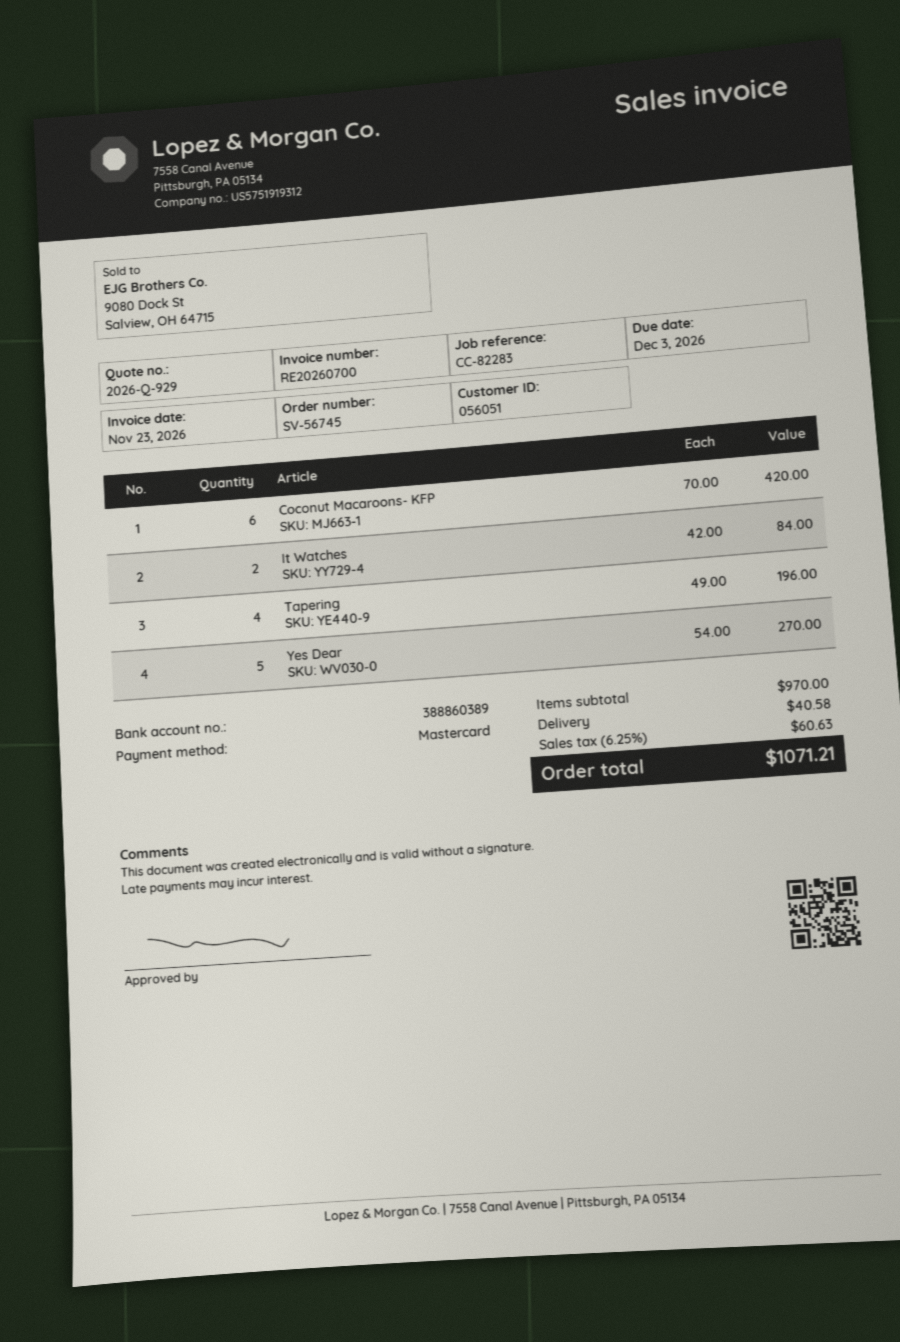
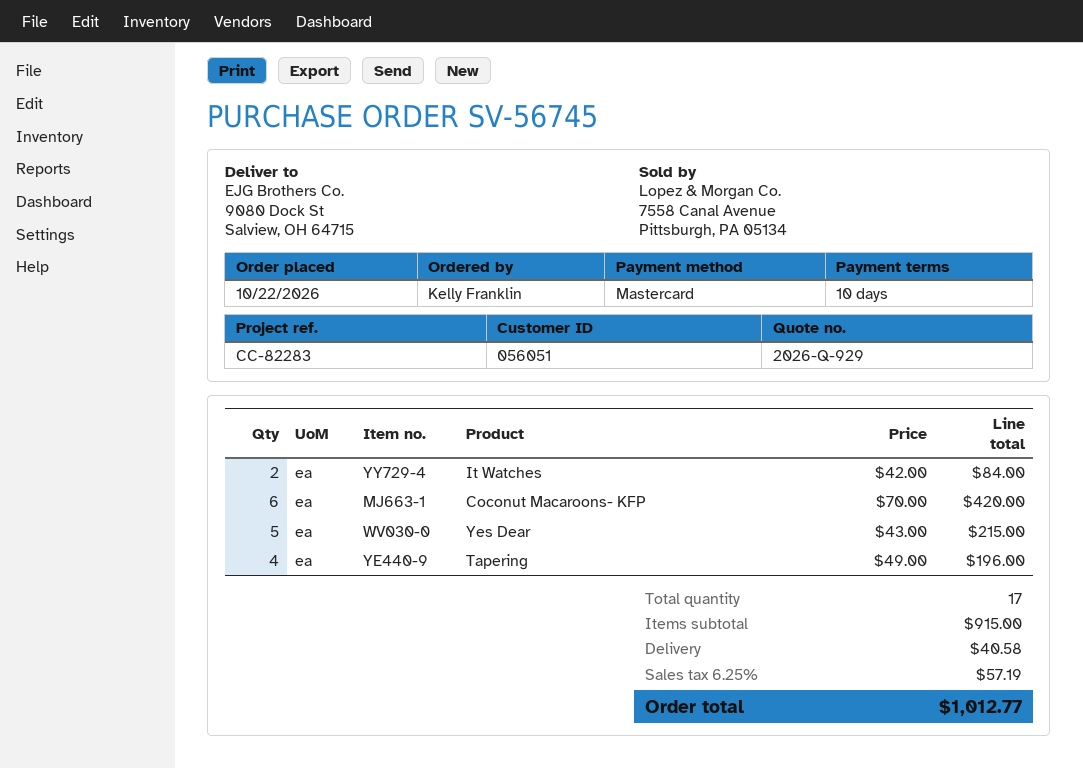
Yes Dear: 5 x 54.00 = 270.00 -> 5 x 43.00 = 215.00
subtotal: 970.00 -> 915.00
tax: 6.25% = 60.63 -> 6.25% = 57.19
total: 1071.21 -> 1012.77

